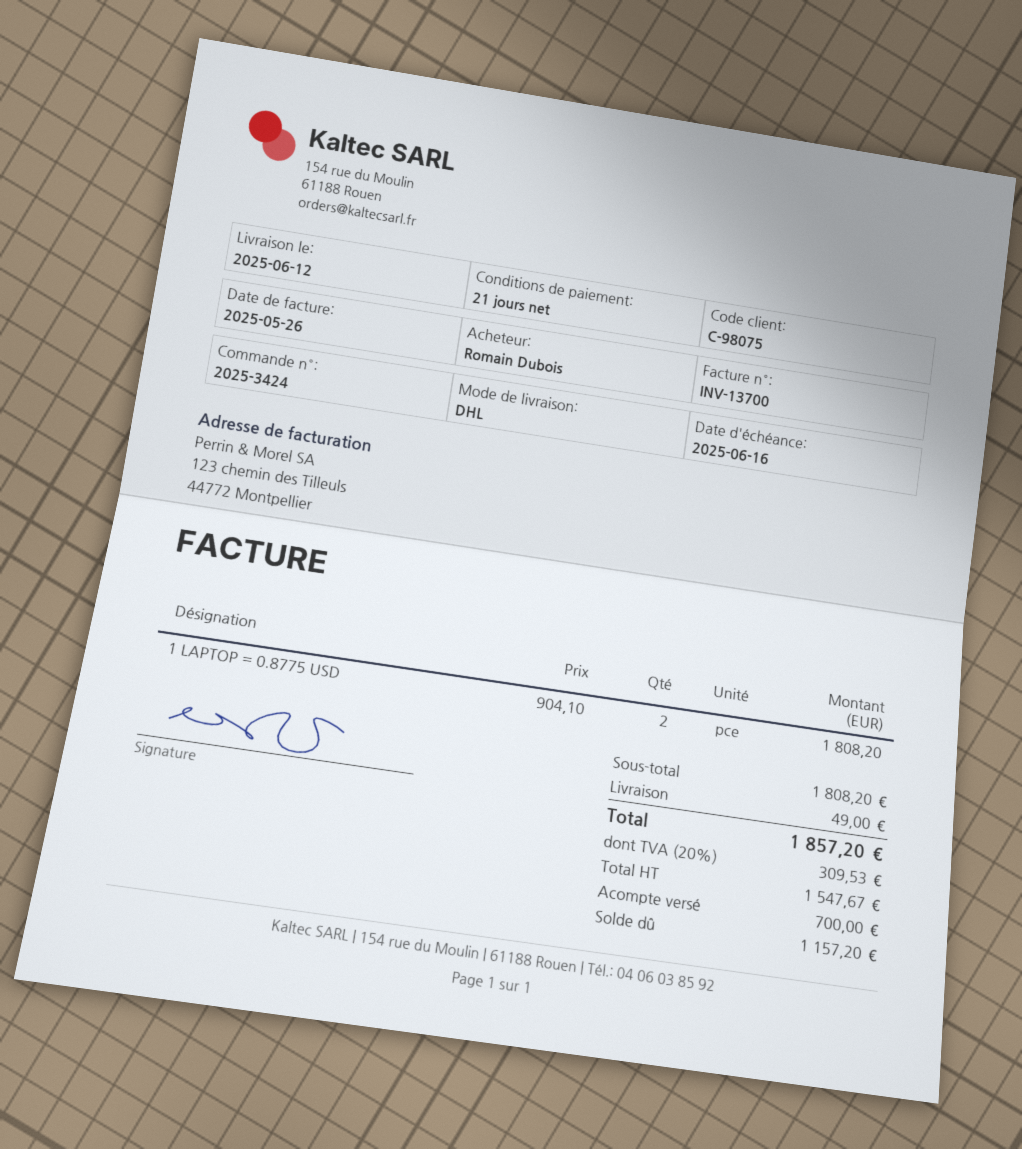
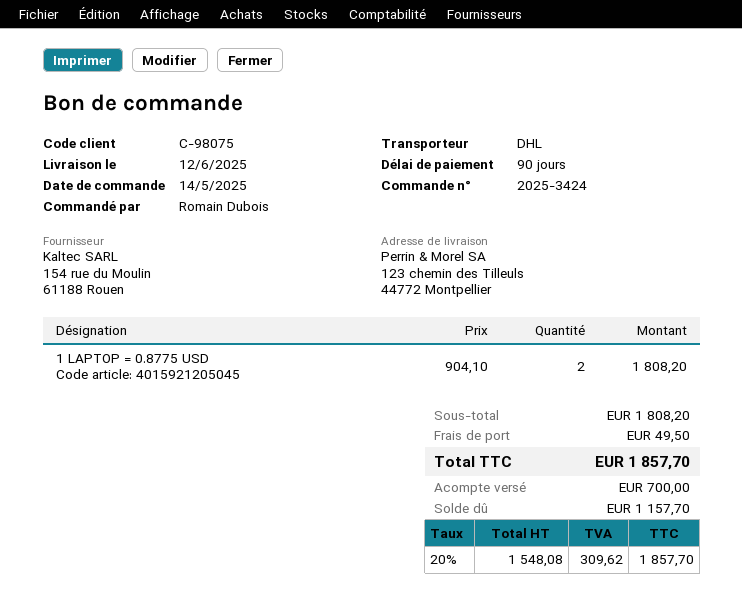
payment terms: 21 days -> 90 days
shipping: 49.00 -> 49.50
net: 1547.67 -> 1548.08
tax: 20% = 309.53 -> 20% = 309.62
total: 1857.20 -> 1857.70
balance: 1157.20 -> 1157.70

